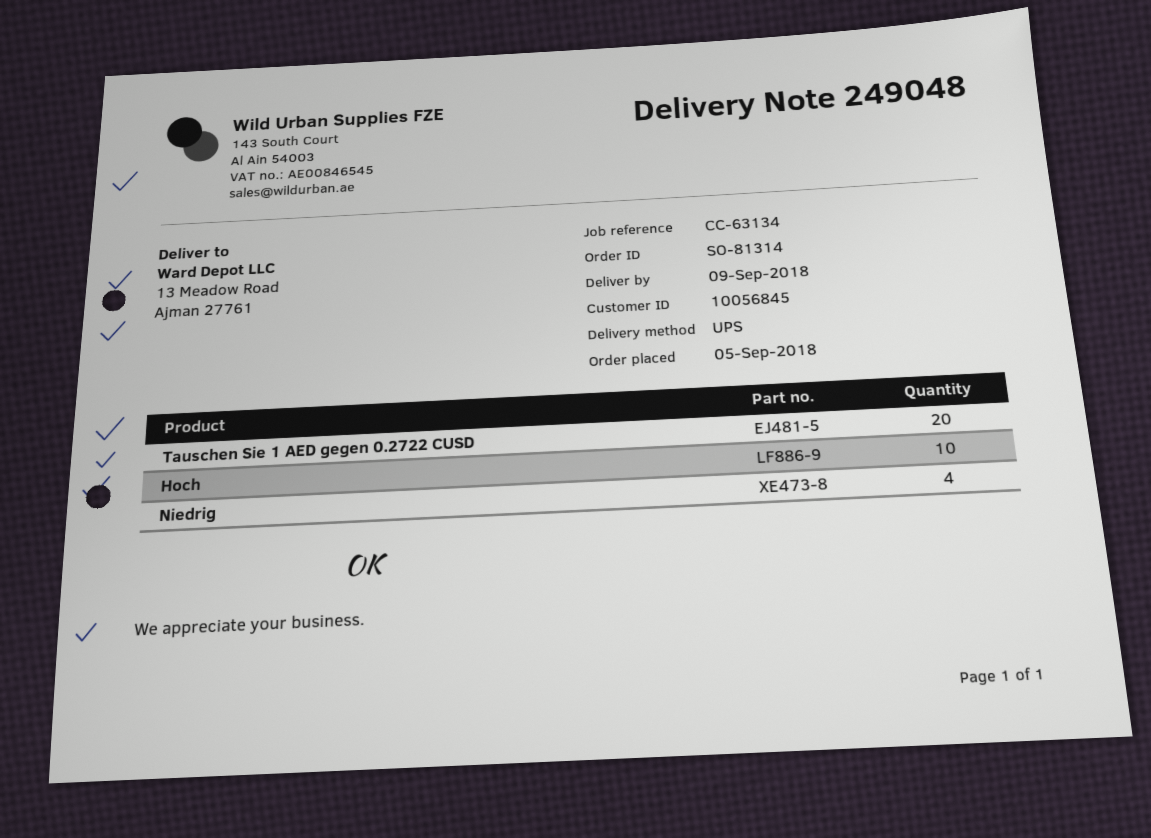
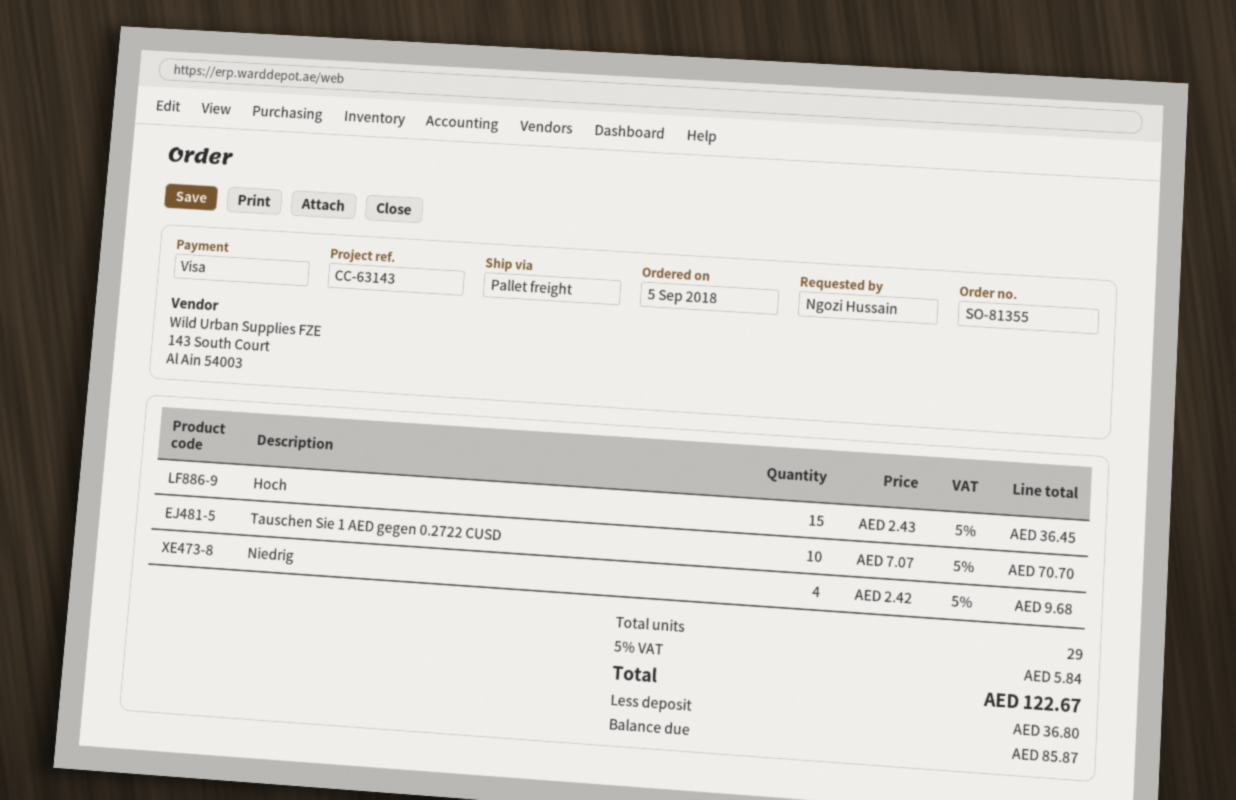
order number: SO-81314 -> SO-81355
reference: CC-63134 -> CC-63143
shipping method: UPS -> pallet freight
Tauschen Sie 1 AED gegen 0.2722 CUSD: 20 -> 10
Hoch: 10 -> 15

